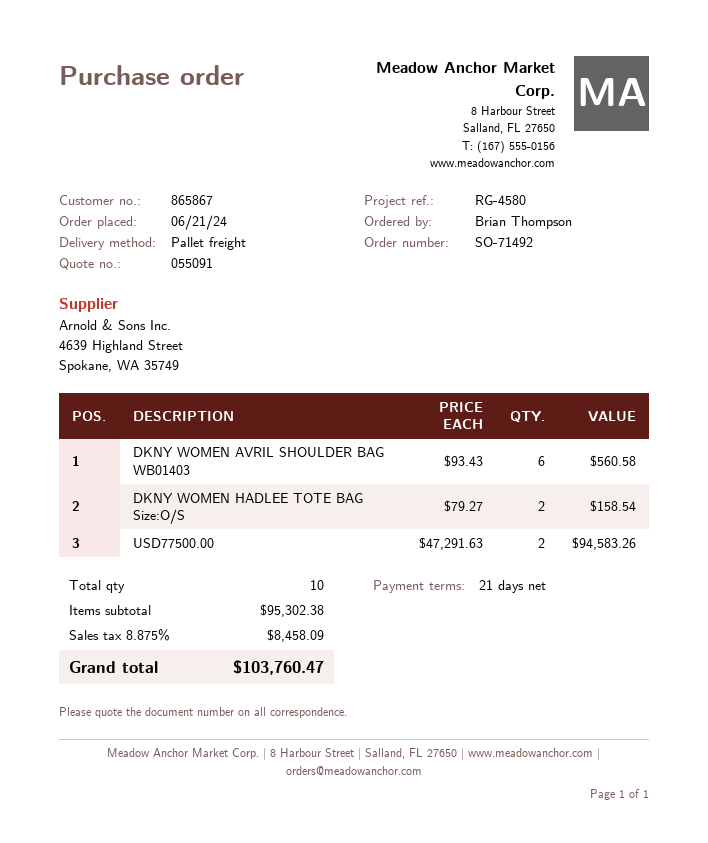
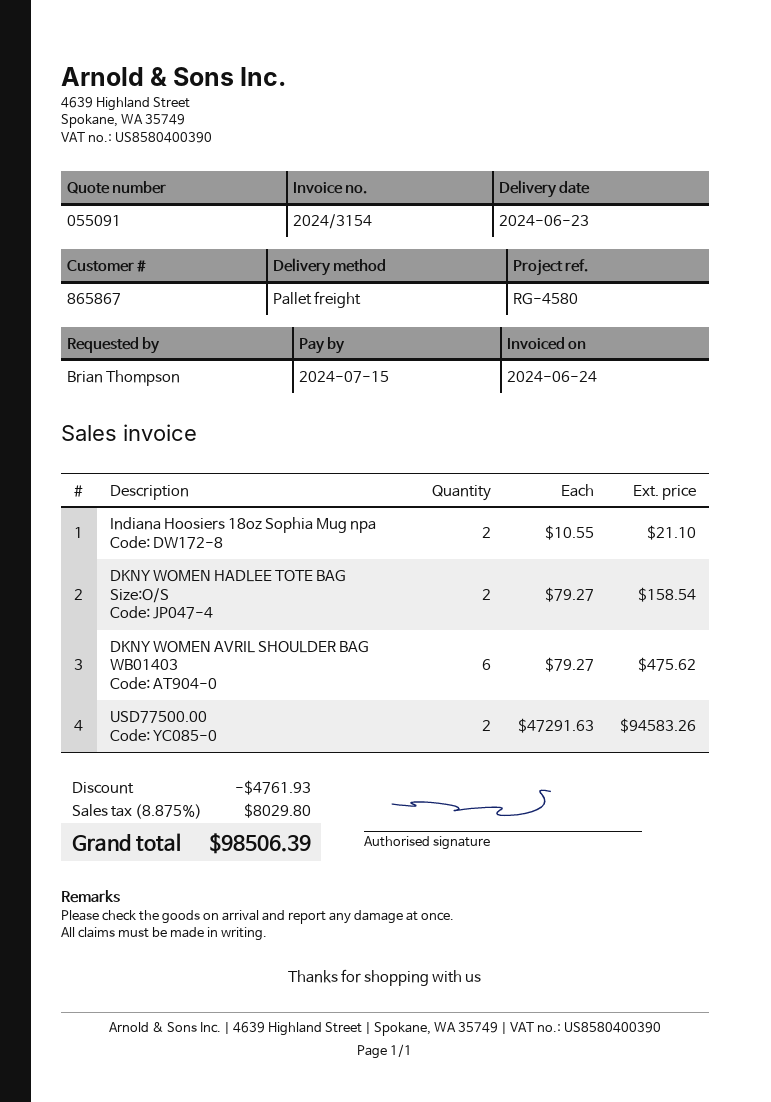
DKNY WOMEN AVRIL SHOULDER BAG WB01403: 6 x 93.43 = 560.58 -> 6 x 79.27 = 475.62
Indiana Hoosiers 18oz Sophia Mug npa: none -> 2 x 10.55 = 21.10
discount: none -> 4761.93
tax: 8.875% = 8458.09 -> 8.875% = 8029.80
total: 103760.47 -> 98506.39

